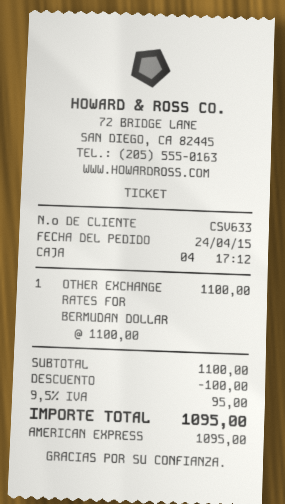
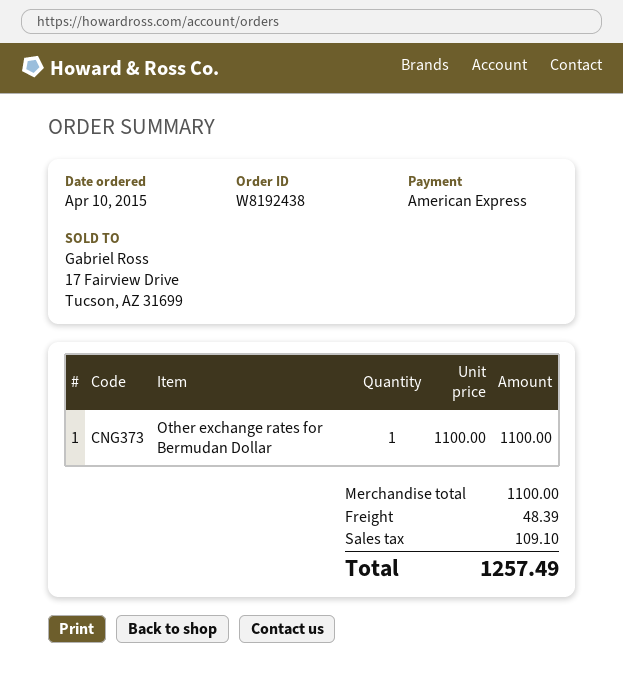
order date: 2015-04-24 -> 2015-04-10
discount: 100.00 -> none
shipping: none -> 48.39
tax: 95.00 -> 109.10
total: 1095.00 -> 1257.49

